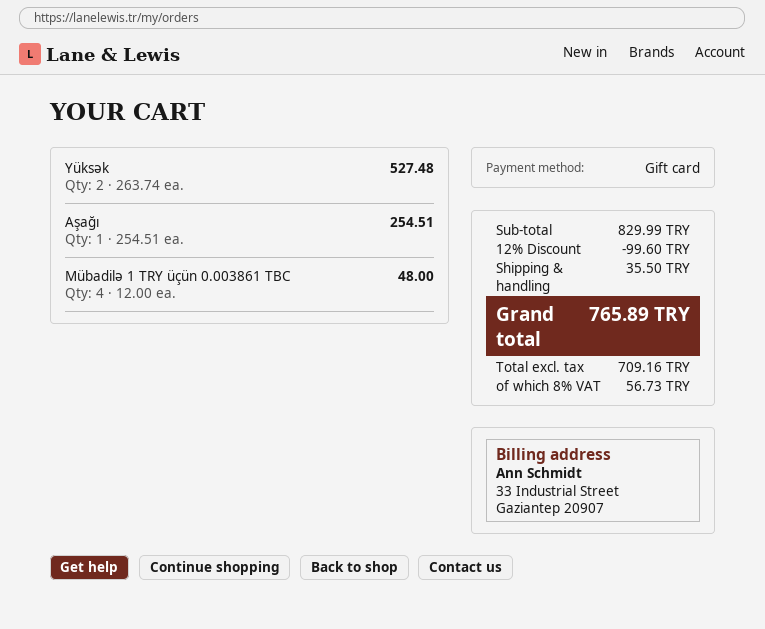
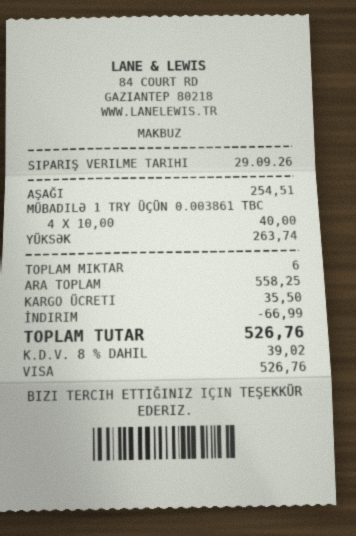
payment method: gift card -> Visa
Yüksək: 2 x 263.74 = 527.48 -> 1 x 263.74 = 263.74
Mübadilə 1 TRY üçün 0.003861 TBC: 4 x 12.00 = 48.00 -> 4 x 10.00 = 40.00
subtotal: 829.99 -> 558.25
discount: 99.60 -> 66.99
tax: 8% = 56.73 -> 8% = 39.02
total: 765.89 -> 526.76

